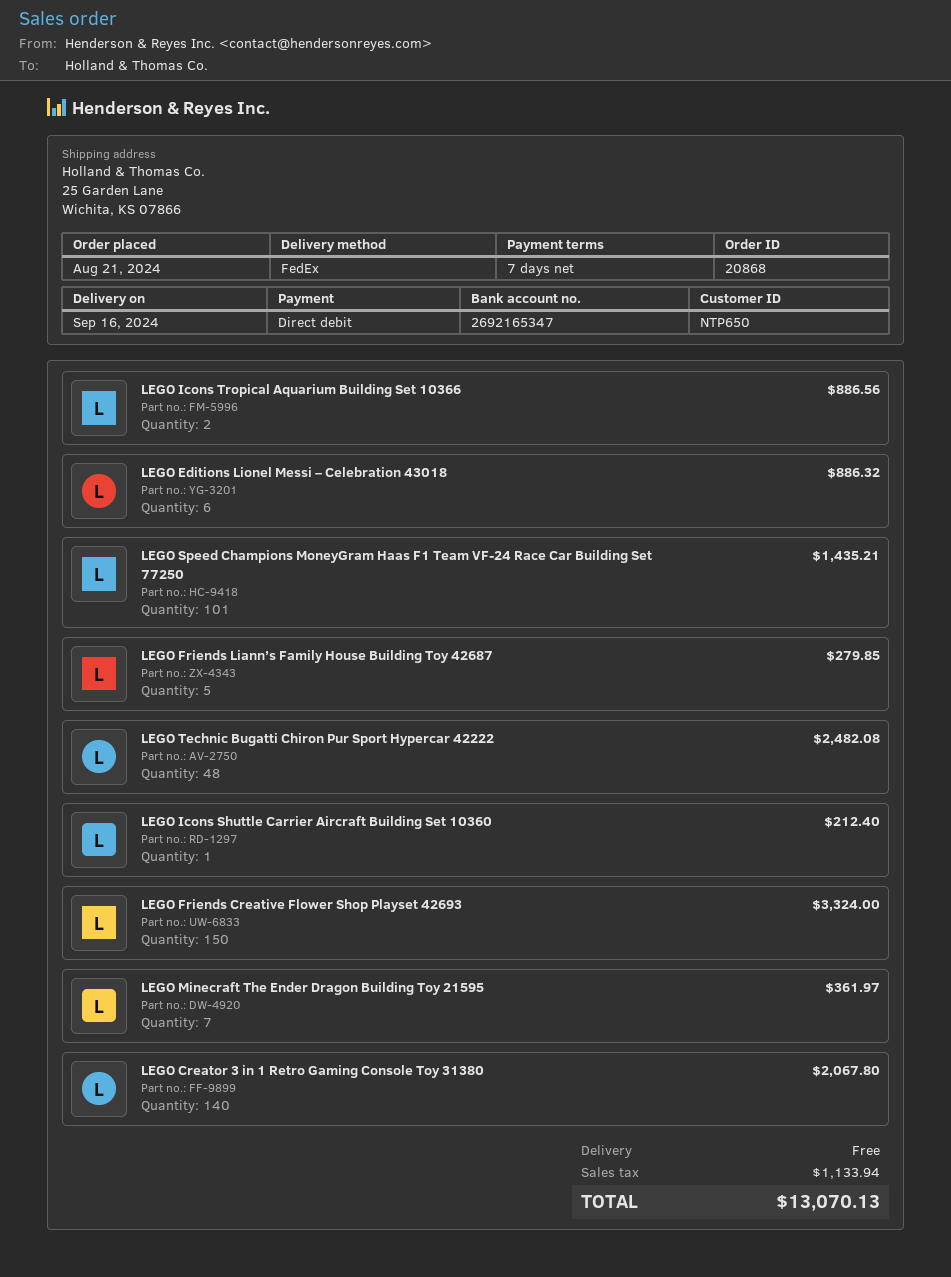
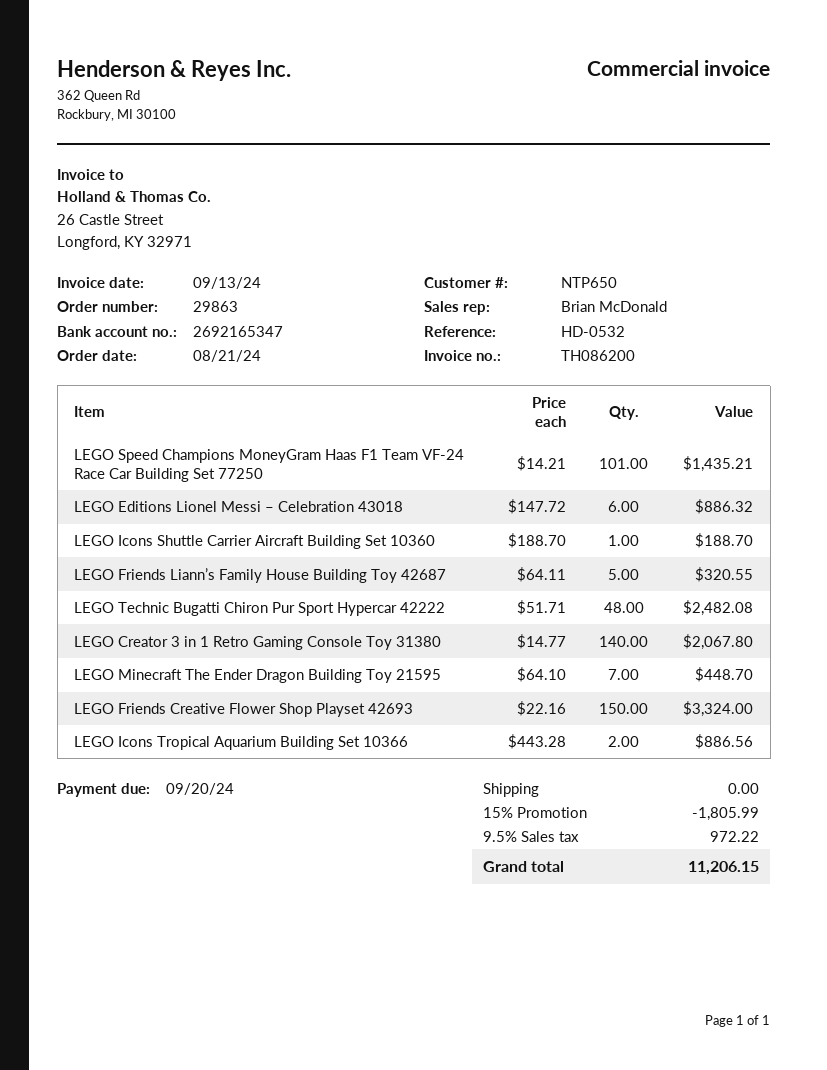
order number: 20868 -> 29863
LEGO Friends Liann’s Family House Building Toy 42687: 5 for 279.85 -> 5 for 320.55
LEGO Icons Shuttle Carrier Aircraft Building Set 10360: 1 for 212.40 -> 1 for 188.70
LEGO Minecraft The Ender Dragon Building Toy 21595: 7 for 361.97 -> 7 for 448.70
discount: none -> 15% = 1805.99
tax: 1133.94 -> 972.22
total: 13070.13 -> 11206.15

